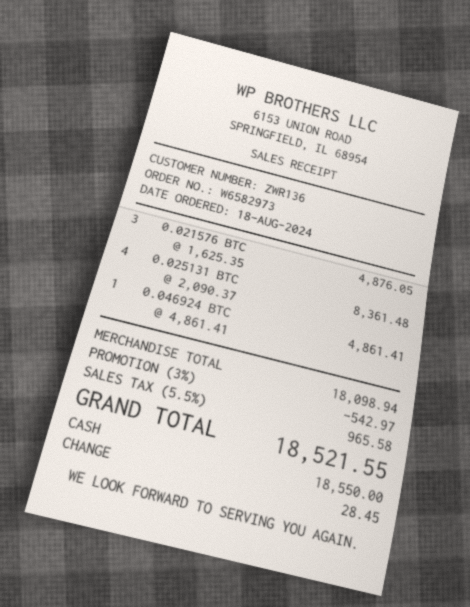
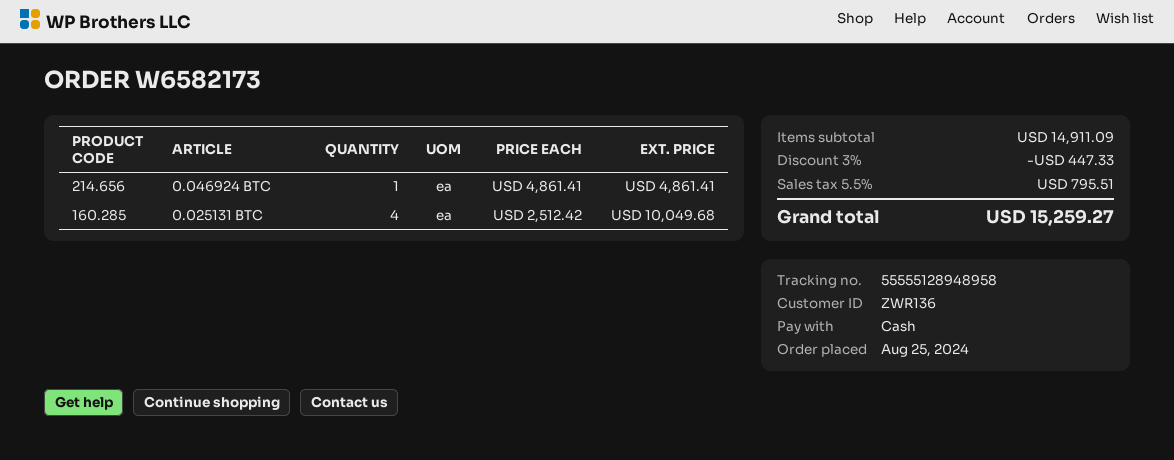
order number: W6582973 -> W6582173
order date: 2024-08-18 -> 2024-08-25
0.021576 BTC: 3 x 1625.35 = 4876.05 -> none
0.025131 BTC: 4 x 2090.37 = 8361.48 -> 4 x 2512.42 = 10049.68
subtotal: 18098.94 -> 14911.09
discount: 3% = 542.97 -> 3% = 447.33
tax: 5.5% = 965.58 -> 5.5% = 795.51
total: 18521.55 -> 15259.27

